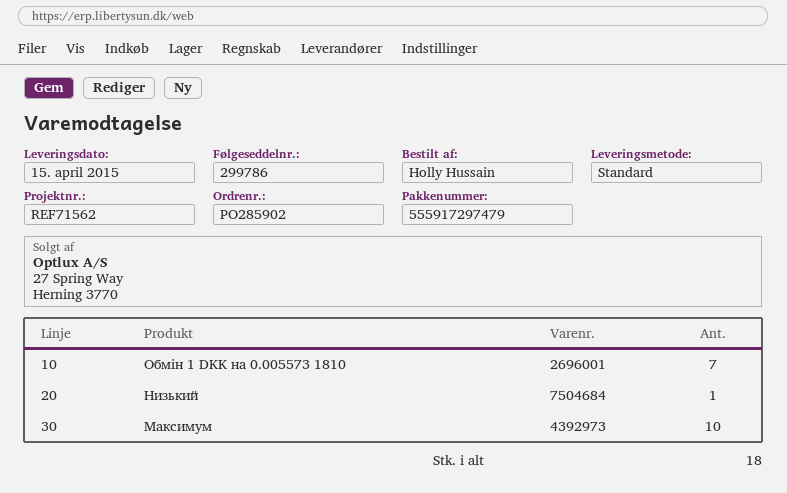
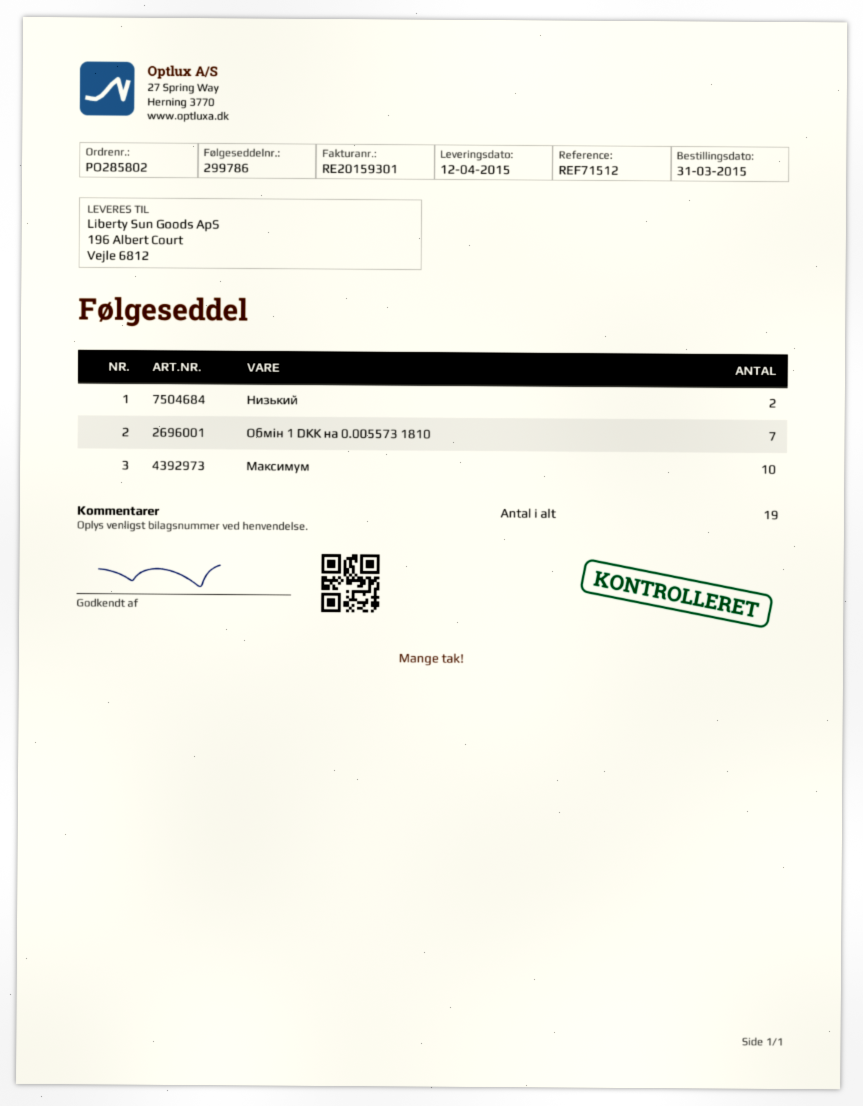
order number: PO285902 -> PO285802
delivery date: 2015-04-15 -> 2015-04-12
reference: REF71562 -> REF71512
Низький: 1 -> 2
total quantity: 18 -> 19

